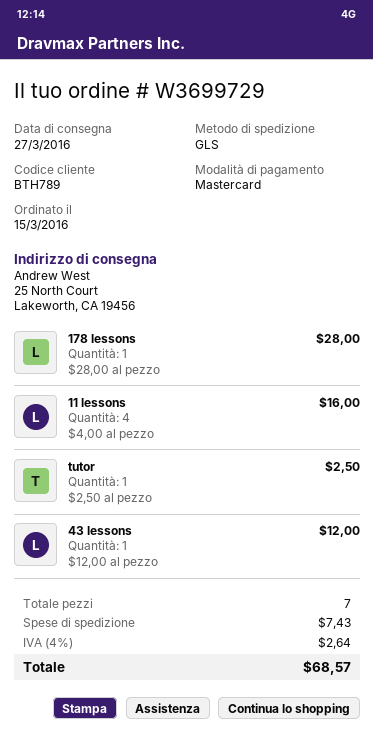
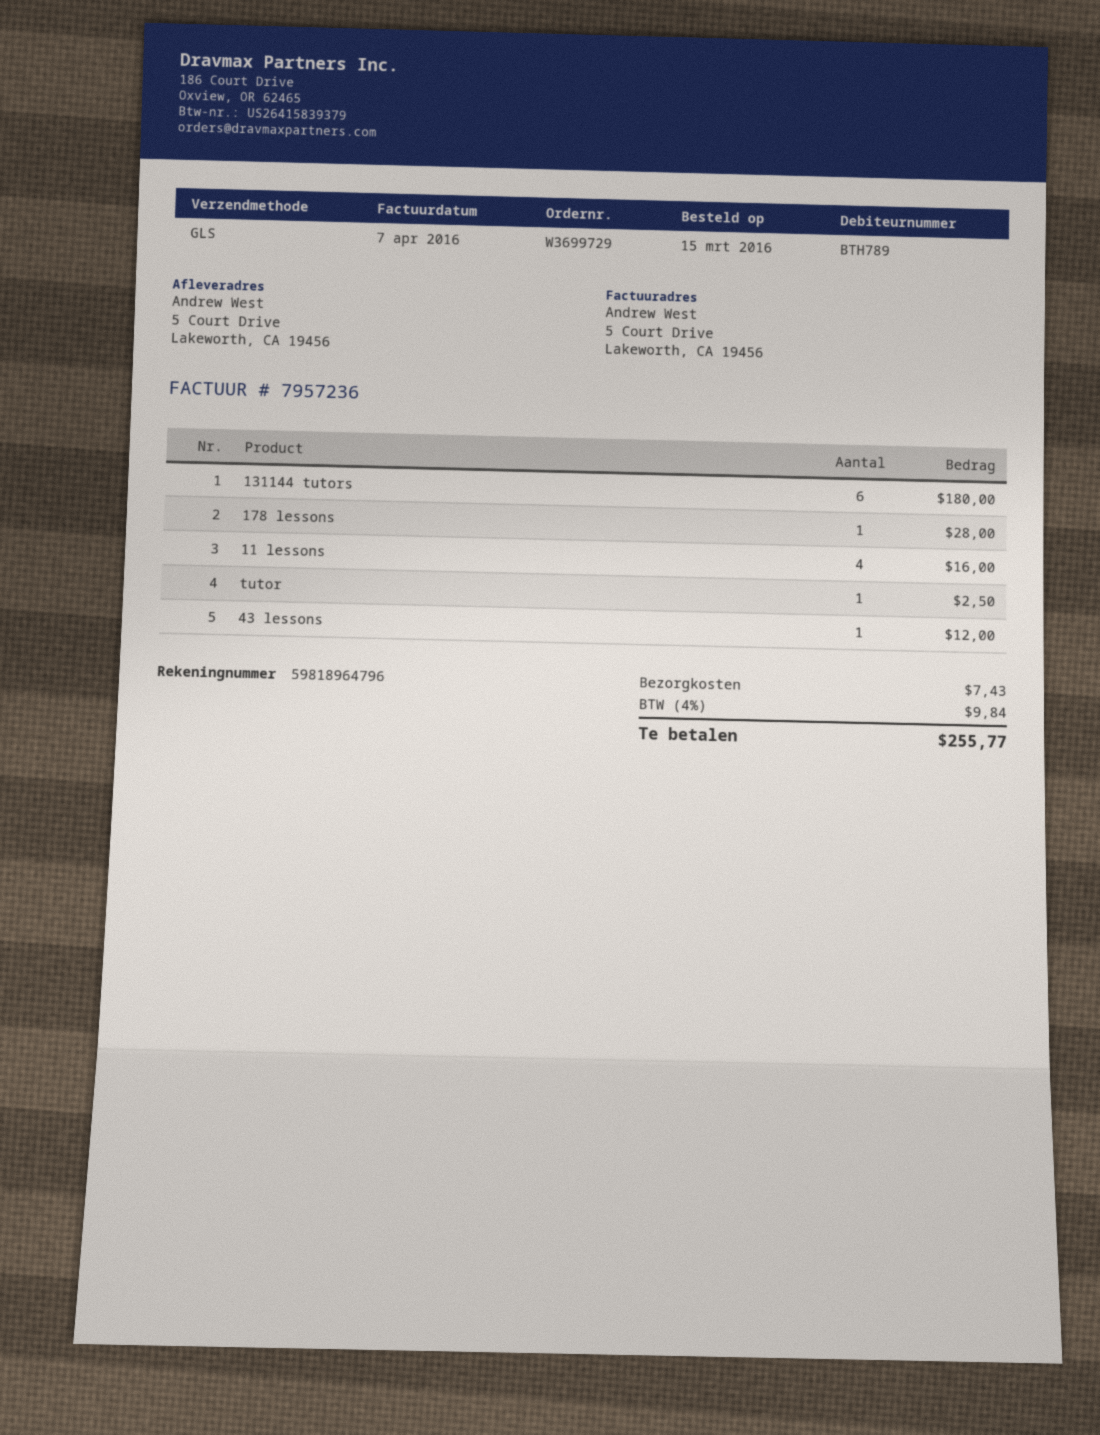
ship to: 25 North Court, Lakeworth, CA 19456 -> 5 Court Drive, Lakeworth, CA 19456
131144 tutors: none -> 6 for 180.00
tax: 4% = 2.64 -> 4% = 9.84
total: 68.57 -> 255.77

